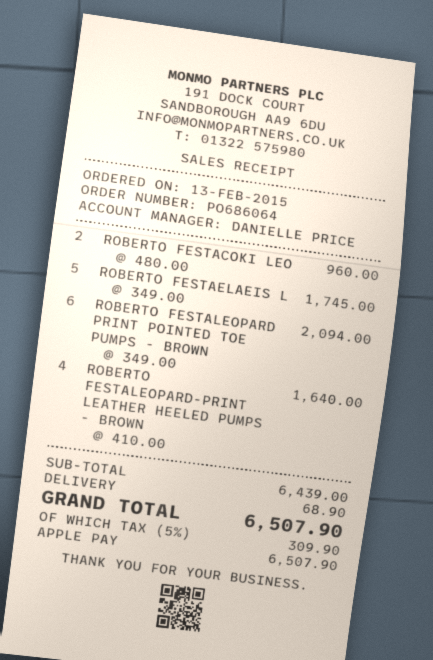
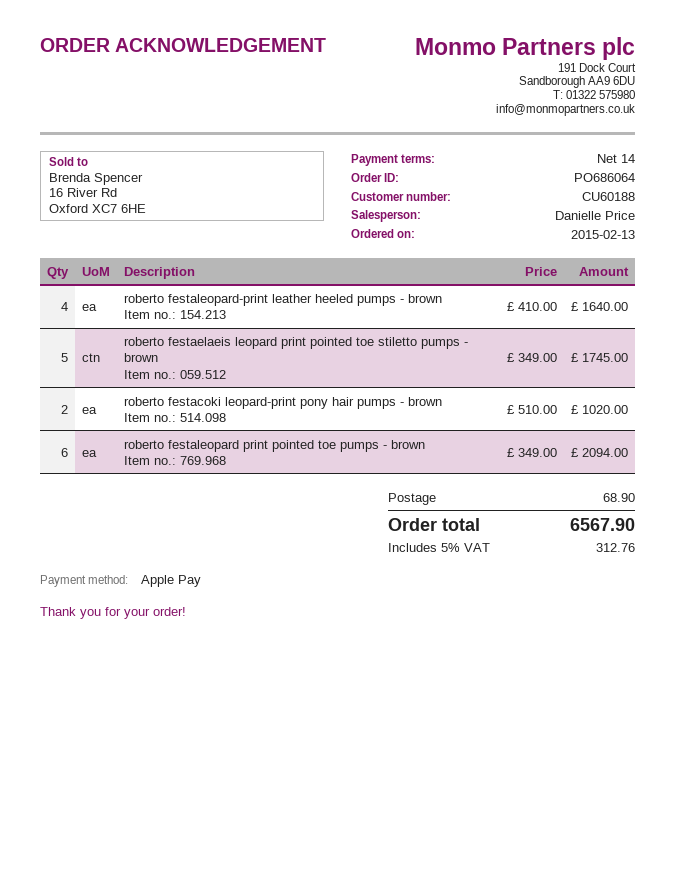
ROBERTO FESTACOKI LEO: 2 x 480.00 = 960.00 -> 2 x 510.00 = 1020.00
tax: 5% = 309.90 -> 5% = 312.76
total: 6507.90 -> 6567.90

